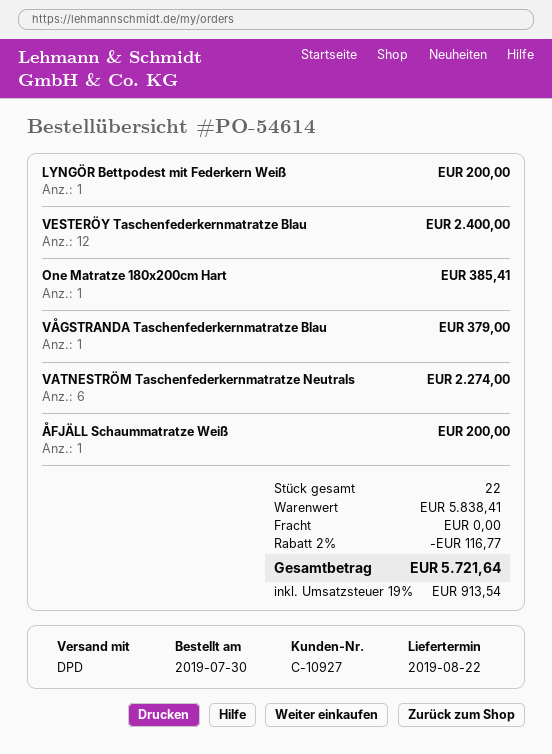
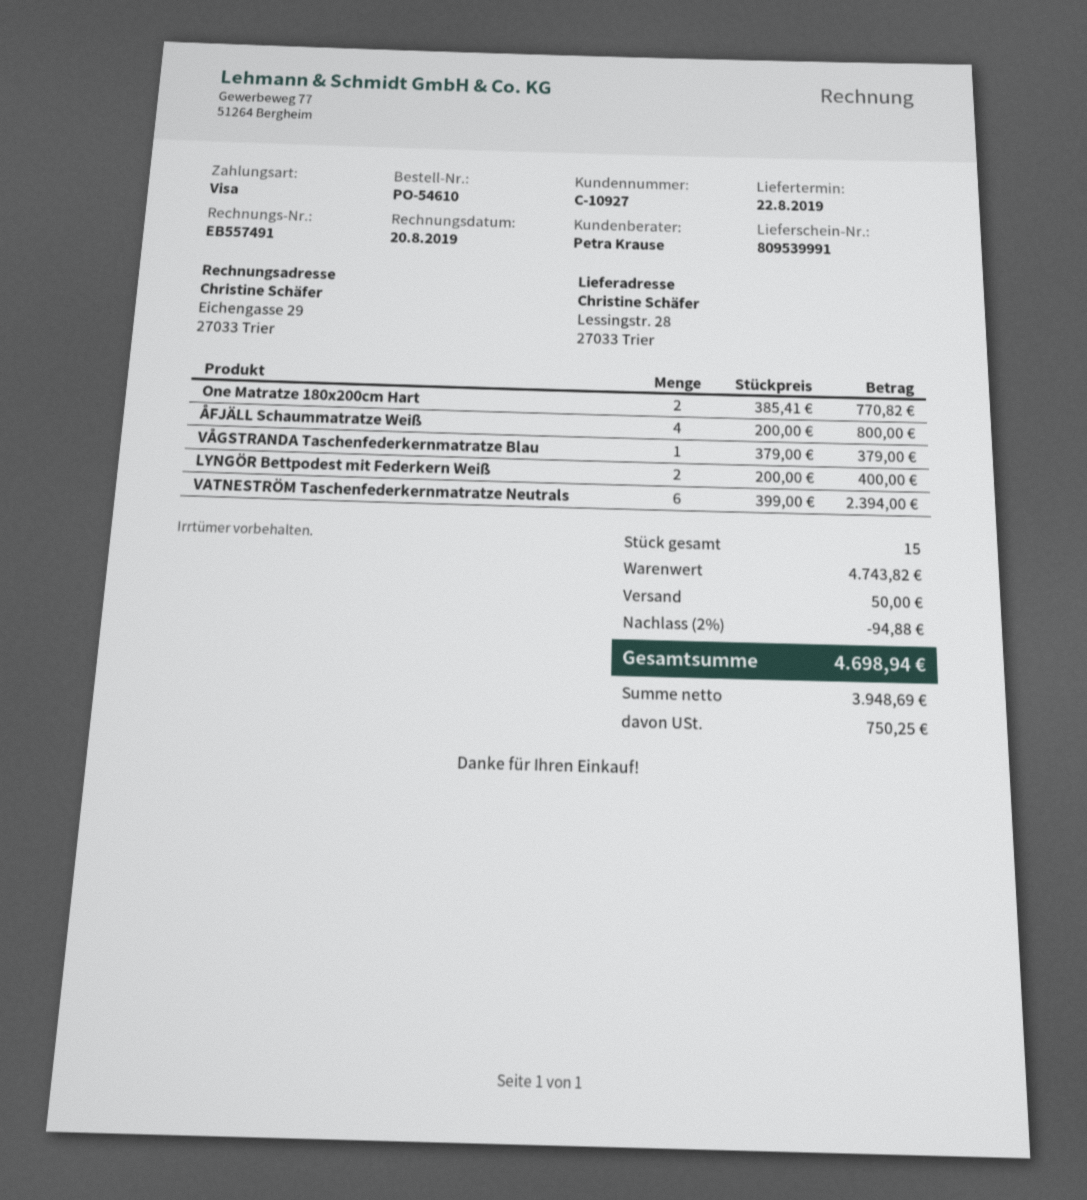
order number: PO-54614 -> PO-54610
LYNGÖR Bettpodest mit Federkern Weiß: 1 for 200.00 -> 2 for 400.00
VESTERÖY Taschenfederkernmatratze Blau: 12 for 2400.00 -> none
One Matratze 180x200cm Hart: 1 for 385.41 -> 2 for 770.82
VATNESTRÖM Taschenfederkernmatratze Neutrals: 6 for 2274.00 -> 6 for 2394.00
ÅFJÄLL Schaummatratze Weiß: 1 for 200.00 -> 4 for 800.00
total quantity: 22 -> 15
subtotal: 5838.41 -> 4743.82
discount: 2% = 116.77 -> 2% = 94.88
shipping: 0.00 -> 50.00
tax: 913.54 -> 750.25
total: 5721.64 -> 4698.94

